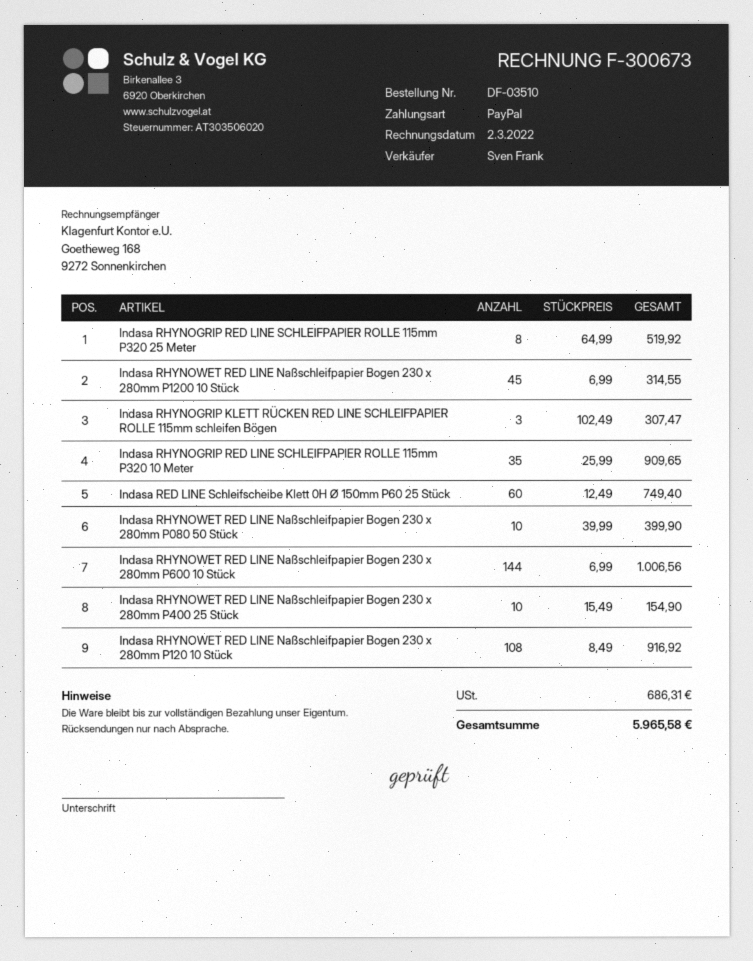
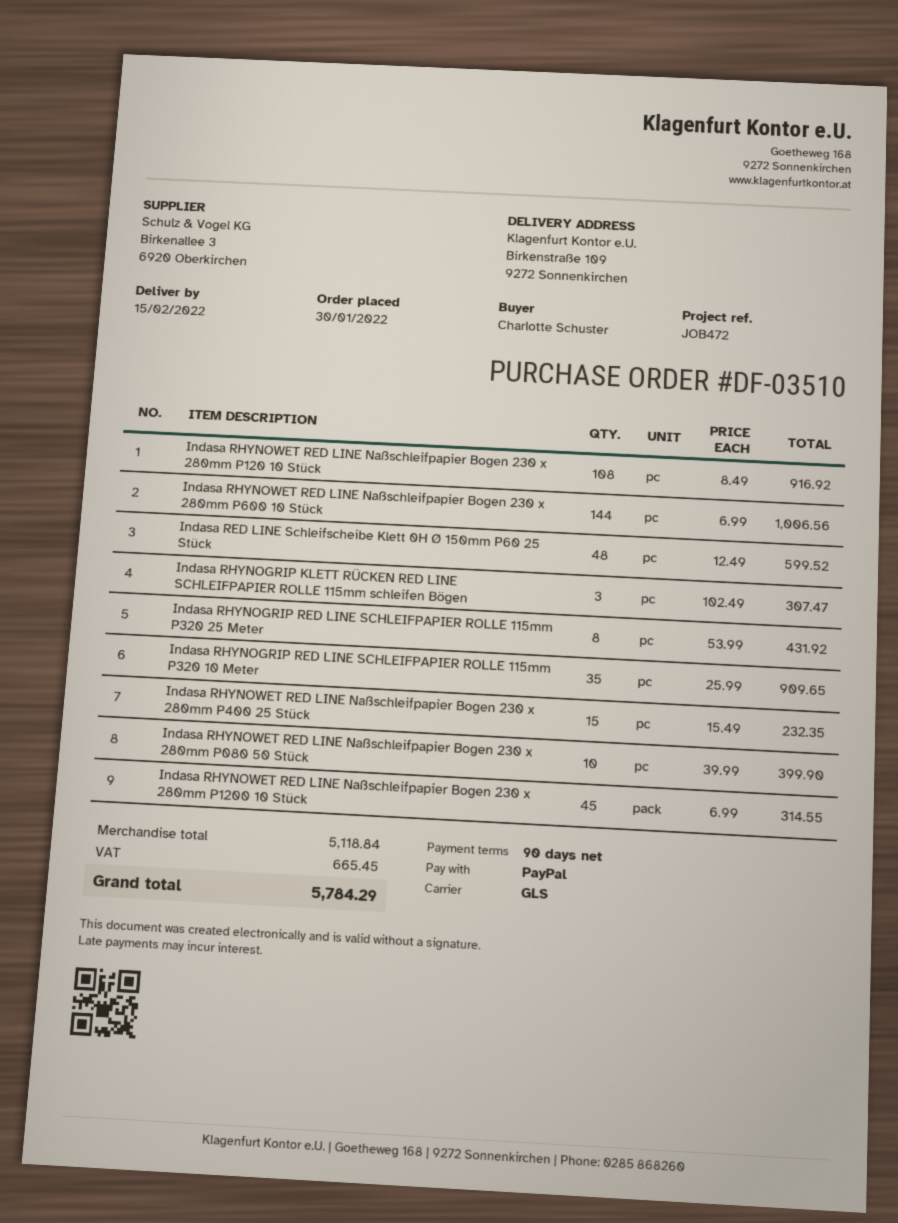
Indasa RHYNOGRIP RED LINE SCHLEIFPAPIER ROLLE 115mm P320 25 Meter: 8 x 64.99 = 519.92 -> 8 x 53.99 = 431.92
Indasa RED LINE Schleifscheibe Klett 0H Ø 150mm P60 25 Stück: 60 x 12.49 = 749.40 -> 48 x 12.49 = 599.52
Indasa RHYNOWET RED LINE Naßschleifpapier Bogen 230 x 280mm P400 25 Stück: 10 x 15.49 = 154.90 -> 15 x 15.49 = 232.35
tax: 686.31 -> 665.45
total: 5965.58 -> 5784.29

